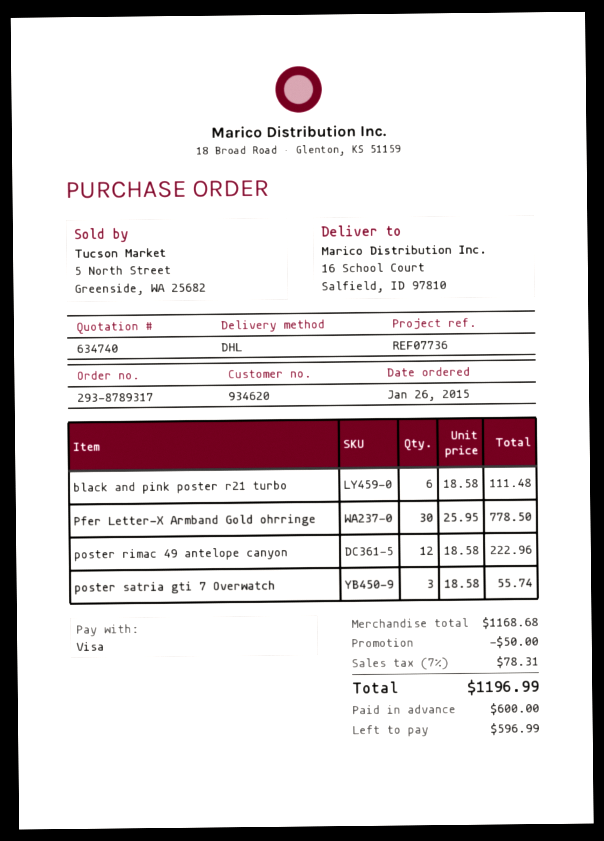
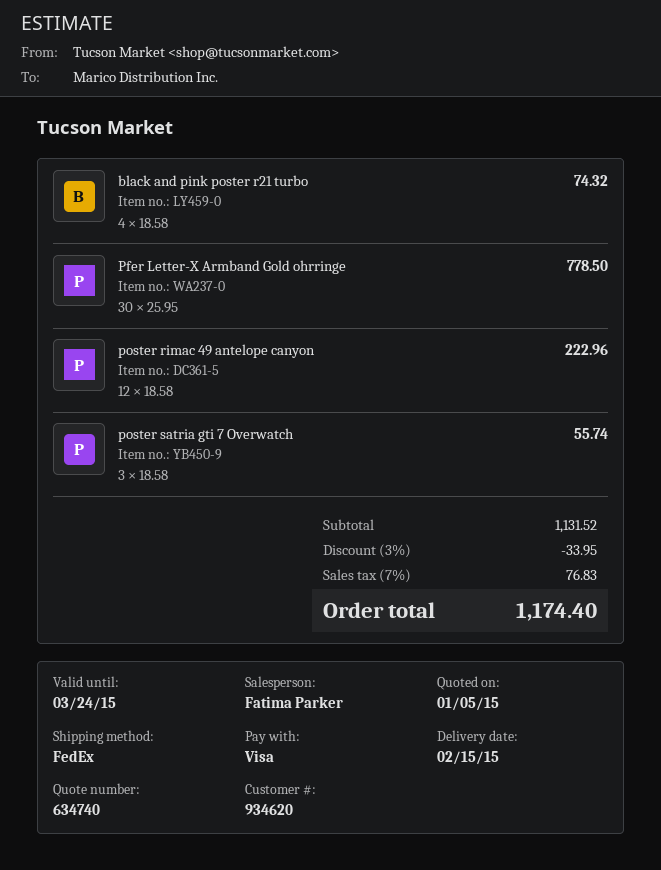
shipping method: DHL -> FedEx
black and pink poster r21 turbo: 6 x 18.58 = 111.48 -> 4 x 18.58 = 74.32
subtotal: 1168.68 -> 1131.52
discount: 50.00 -> 33.95
tax: 7% = 78.31 -> 7% = 76.83
total: 1196.99 -> 1174.40

